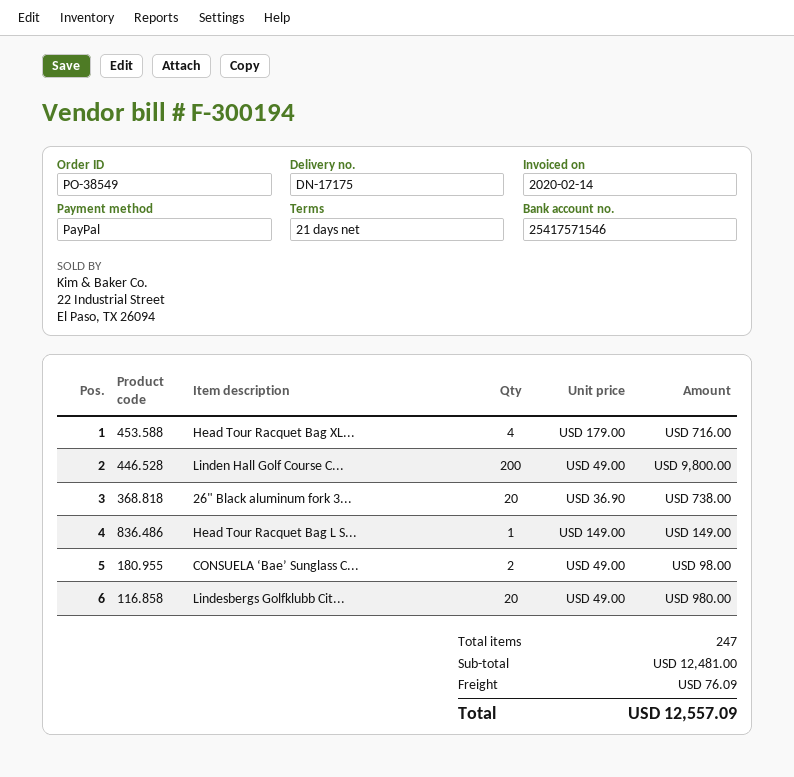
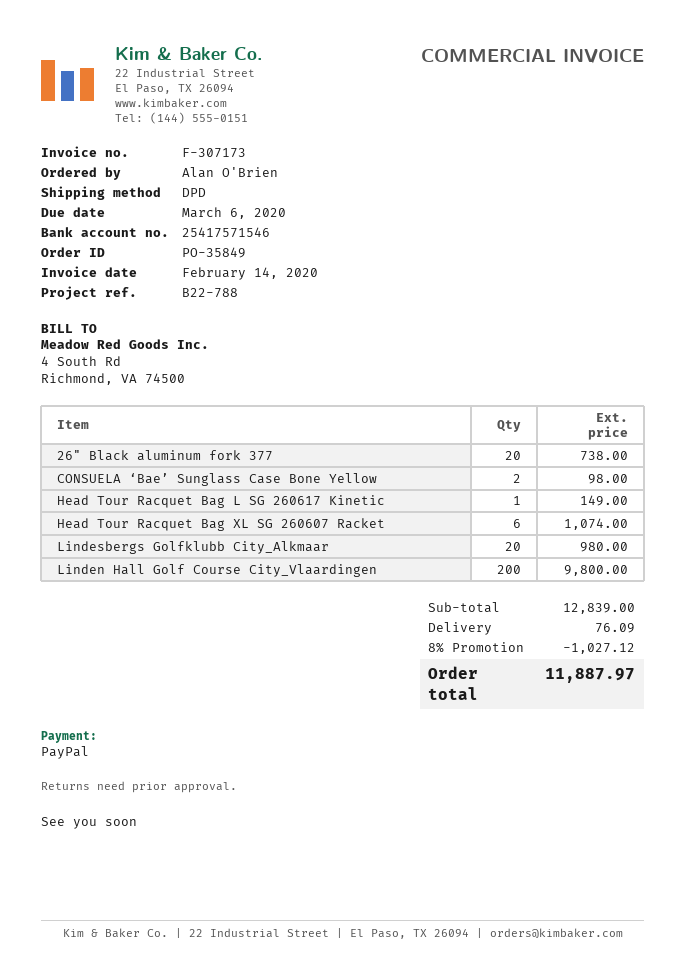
order number: PO-38549 -> PO-35849
invoice number: F-300194 -> F-307173
Head Tour Racquet Bag XL...: 4 for 716.00 -> 6 for 1074.00
subtotal: 12481.00 -> 12839.00
discount: none -> 8% = 1027.12
total: 12557.09 -> 11887.97

